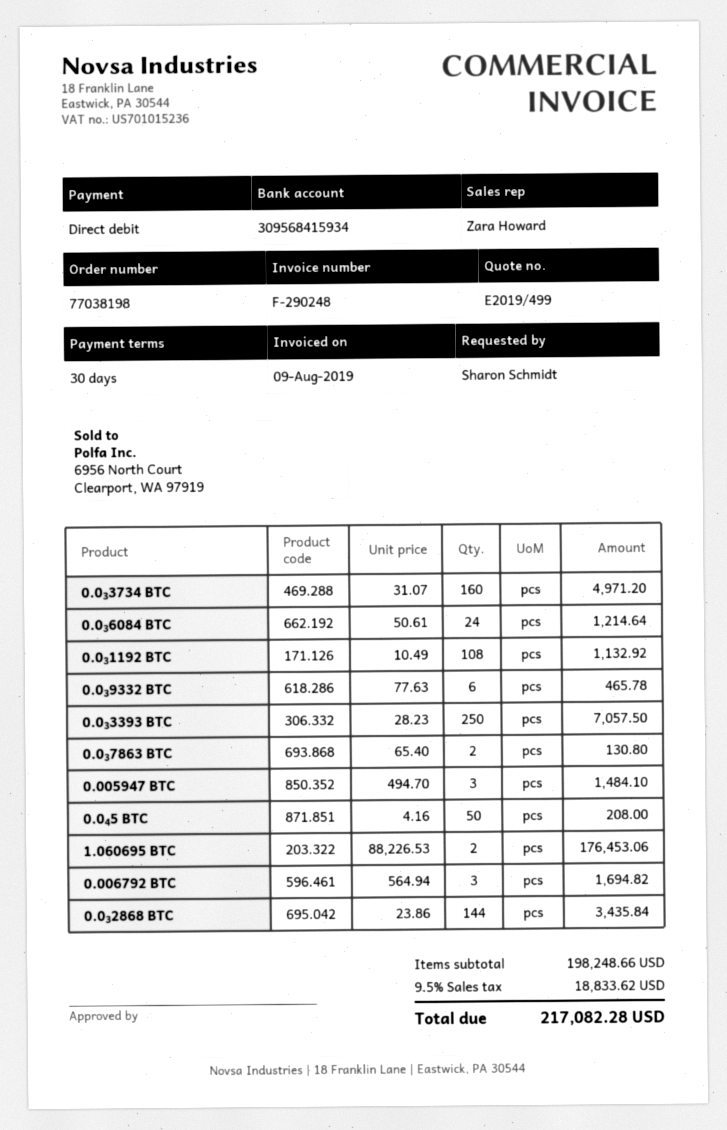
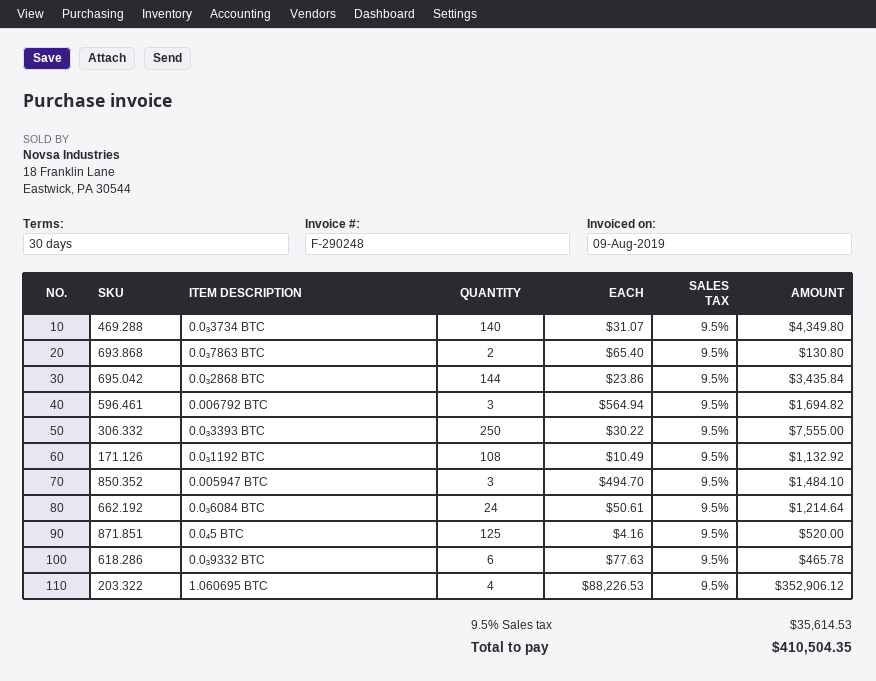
0.0₃3734 BTC: 160 x 31.07 = 4971.20 -> 140 x 31.07 = 4349.80
0.0₃3393 BTC: 250 x 28.23 = 7057.50 -> 250 x 30.22 = 7555.00
0.0₄5 BTC: 50 x 4.16 = 208.00 -> 125 x 4.16 = 520.00
1.060695 BTC: 2 x 88226.53 = 176453.06 -> 4 x 88226.53 = 352906.12
tax: 9.5% = 18833.62 -> 9.5% = 35614.53
total: 217082.28 -> 410504.35

